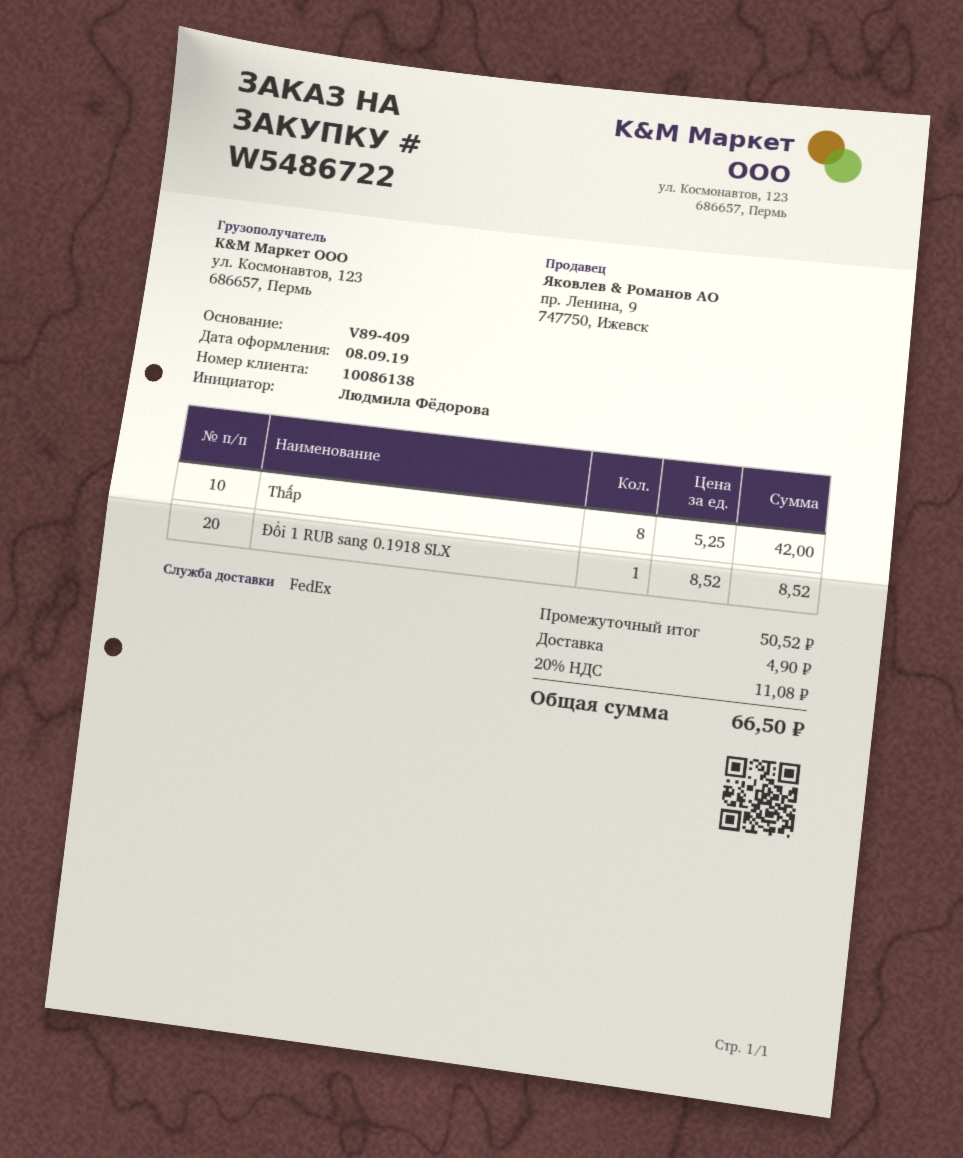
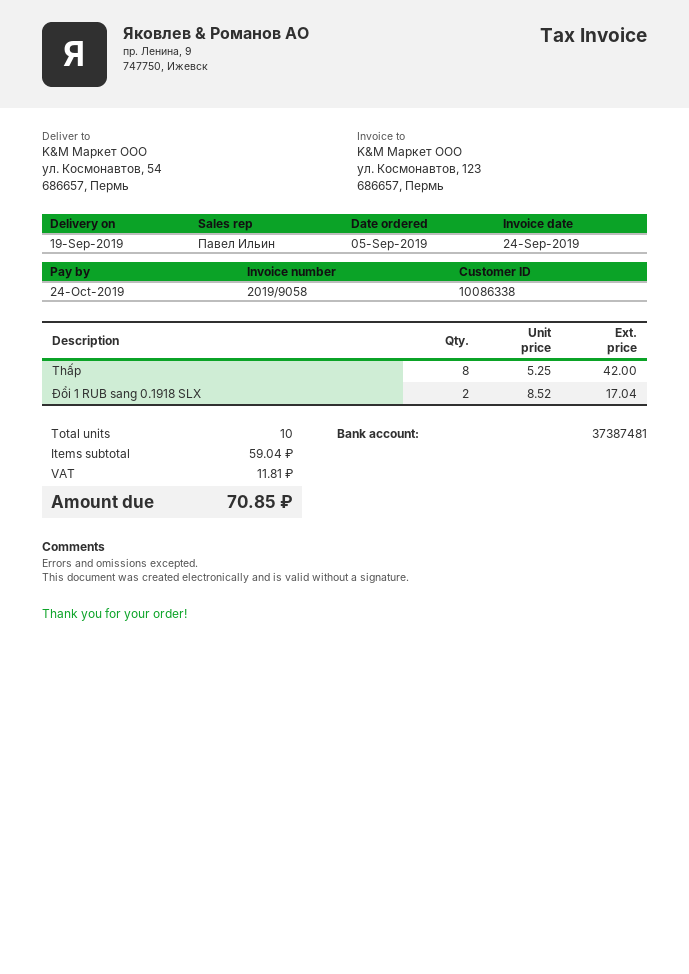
order date: 2019-09-08 -> 2019-09-05
customer number: 10086138 -> 10086338
ship to: ул. Космонавтов, 123, 686657, Пермь -> ул. Космонавтов, 54, 686657, Пермь
Đổi 1 RUB sang 0.1918 SLX: 1 x 8.52 = 8.52 -> 2 x 8.52 = 17.04
subtotal: 50.52 -> 59.04
shipping: 4.90 -> none
tax: 11.08 -> 11.81
total: 66.50 -> 70.85

